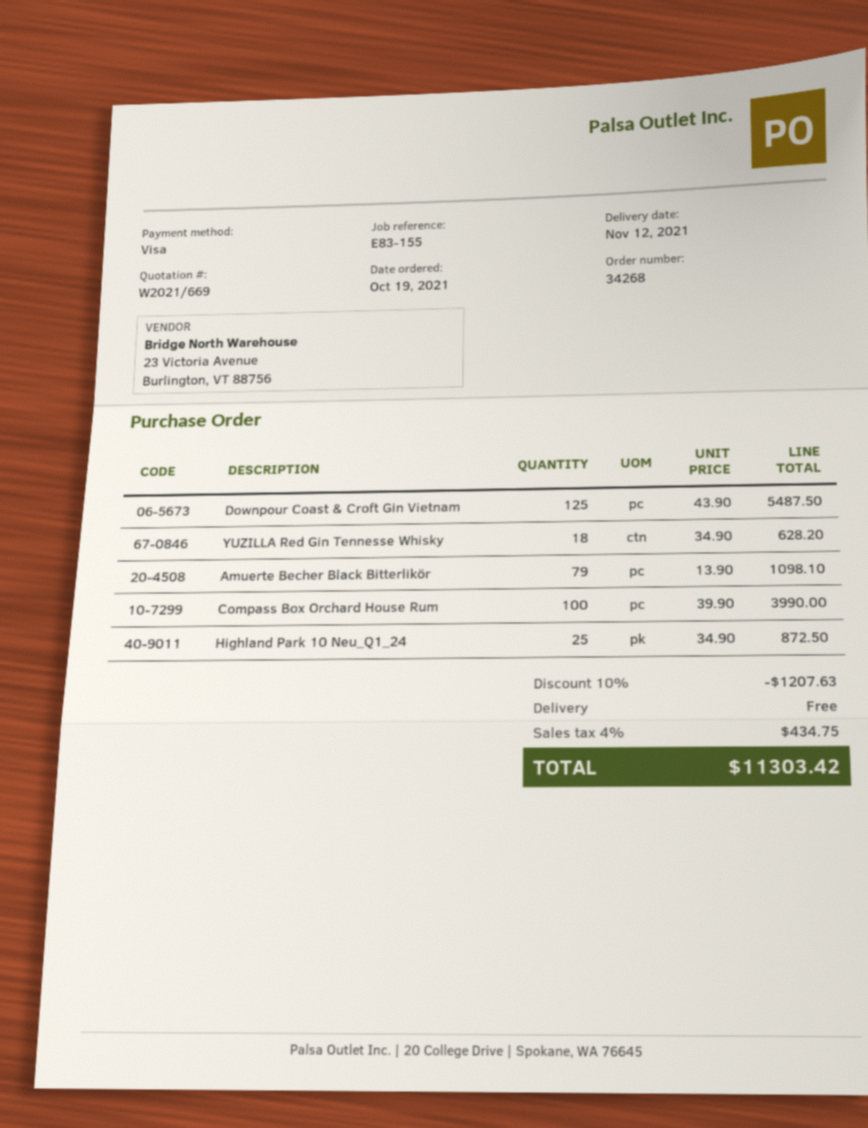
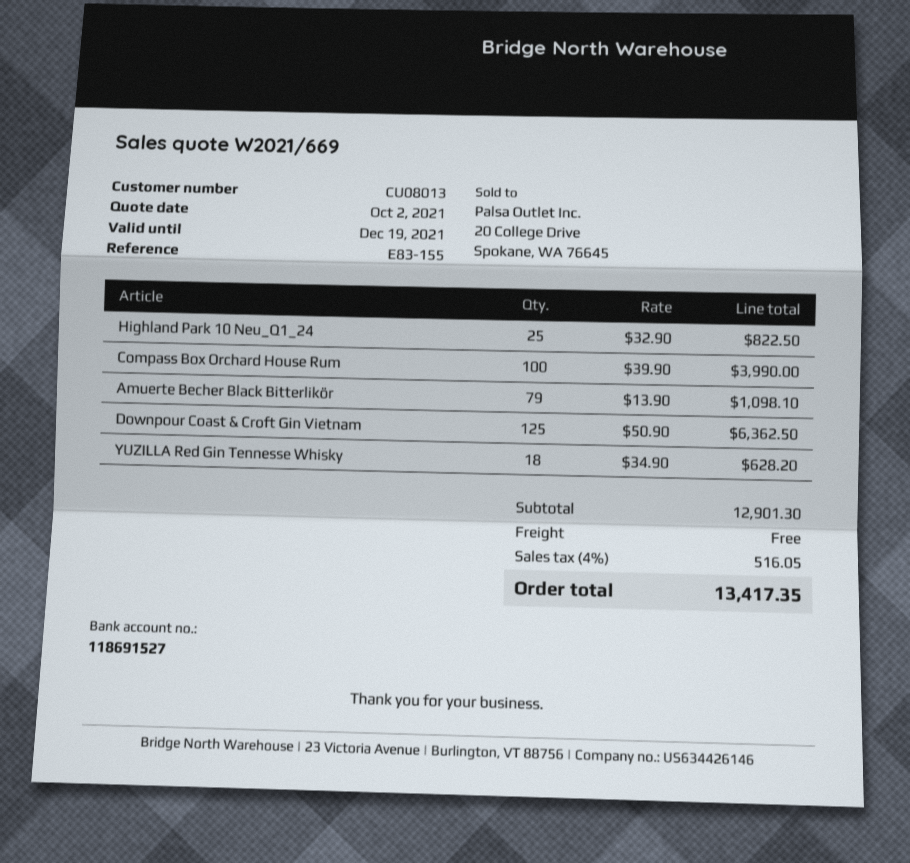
Downpour Coast & Croft Gin Vietnam: 125 x 43.90 = 5487.50 -> 125 x 50.90 = 6362.50
Highland Park 10 Neu_Q1_24: 25 x 34.90 = 872.50 -> 25 x 32.90 = 822.50
discount: 10% = 1207.63 -> none
tax: 4% = 434.75 -> 4% = 516.05
total: 11303.42 -> 13417.35

